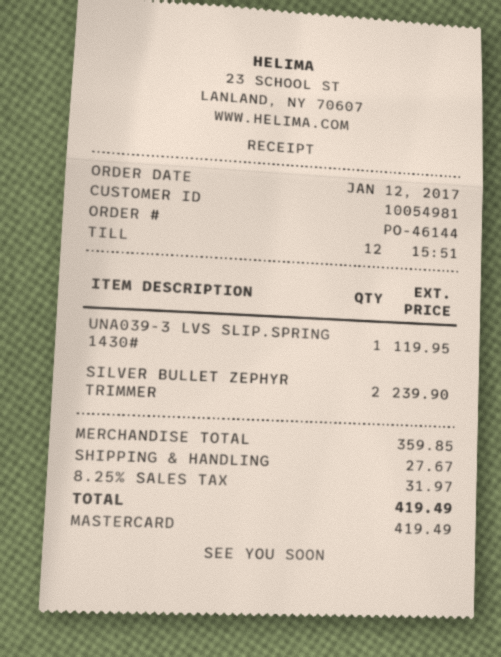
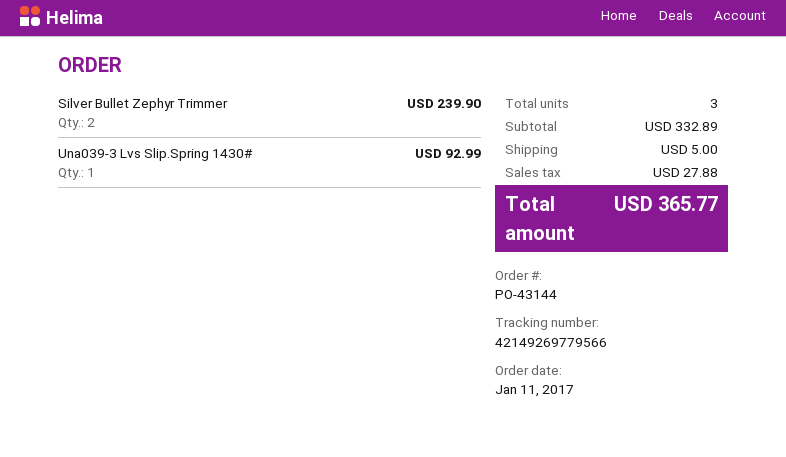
order number: PO-46144 -> PO-43144
order date: 2017-01-12 -> 2017-01-11
UNA039-3 LVS SLIP.SPRING 1430#: 1 for 119.95 -> 1 for 92.99
subtotal: 359.85 -> 332.89
shipping: 27.67 -> 5.00
tax: 31.97 -> 27.88
total: 419.49 -> 365.77

